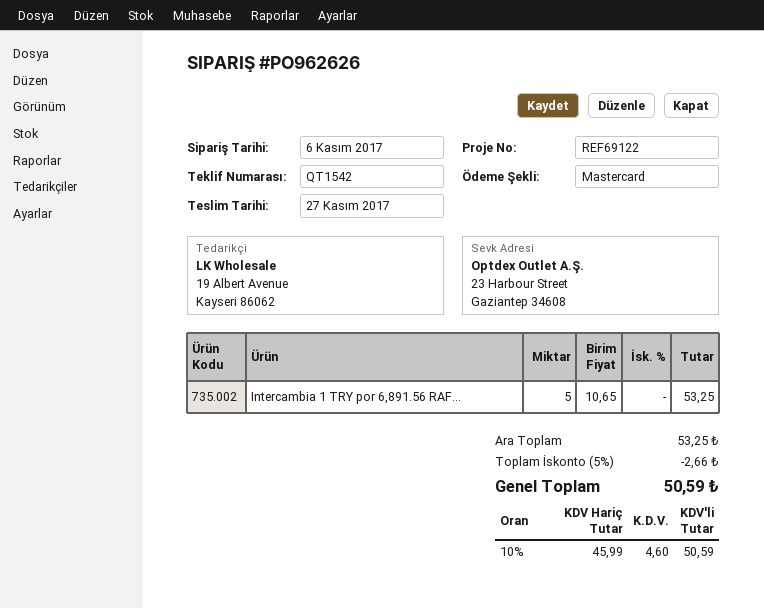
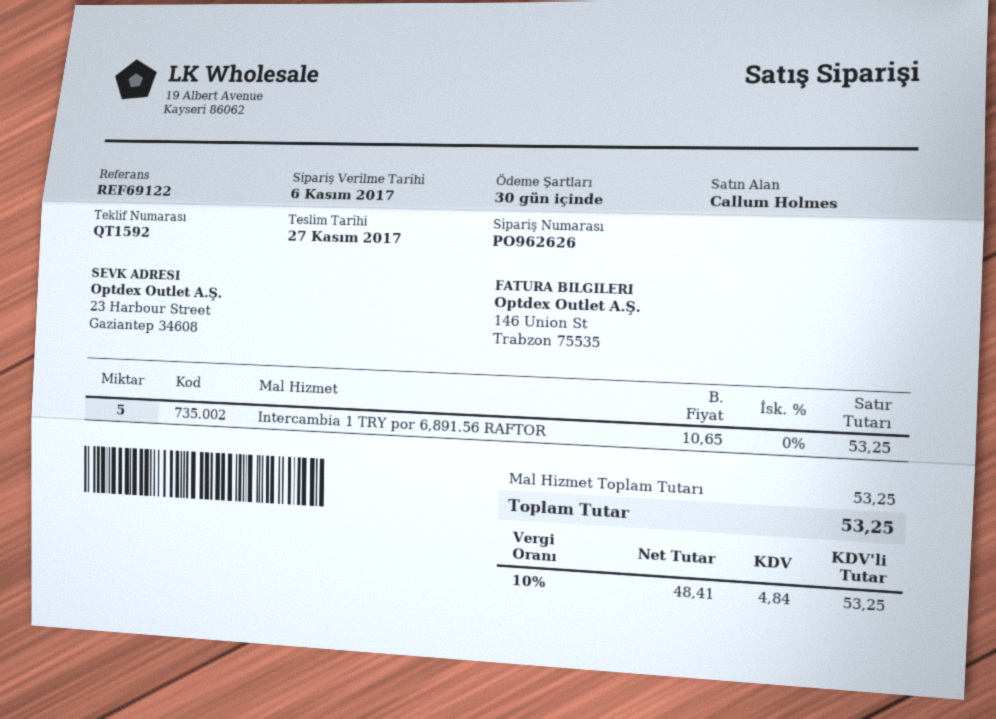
quote number: QT1542 -> QT1592
discount: 5% = 2.66 -> none
net: 45.99 -> 48.41
tax: 10% = 4.60 -> 10% = 4.84
total: 50.59 -> 53.25

